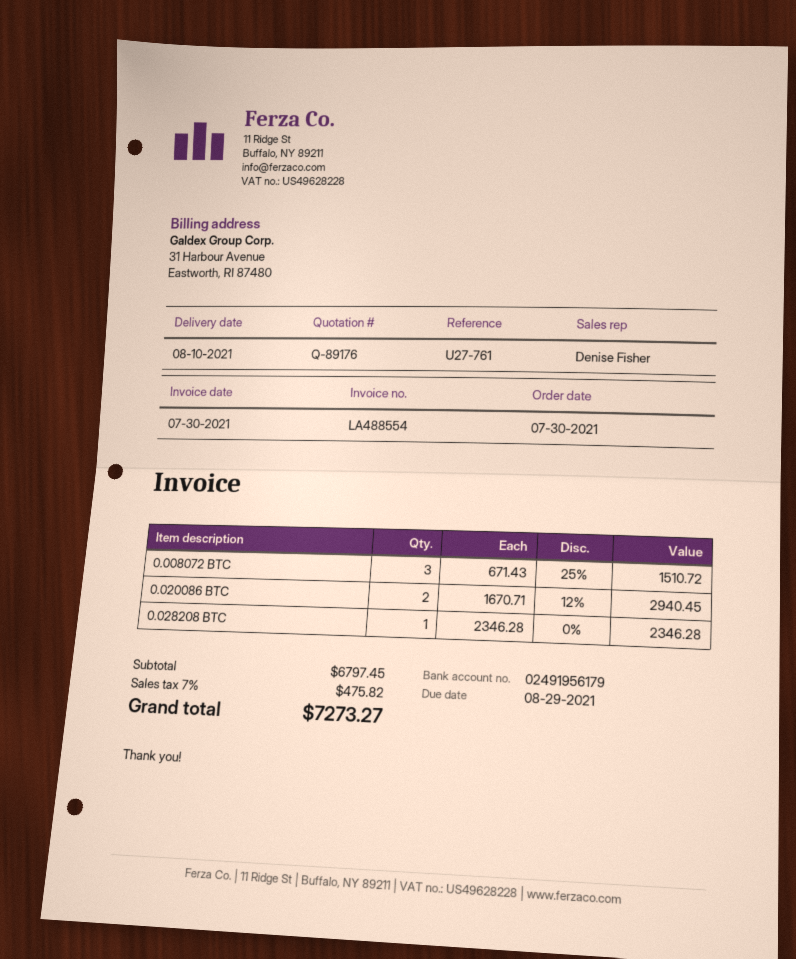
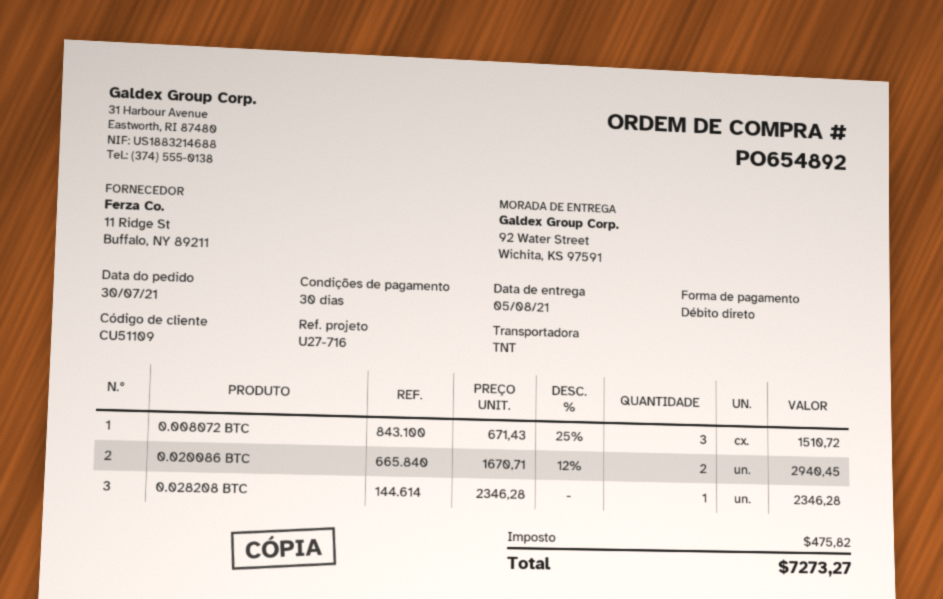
delivery date: 2021-08-10 -> 2021-08-05
reference: U27-761 -> U27-716

